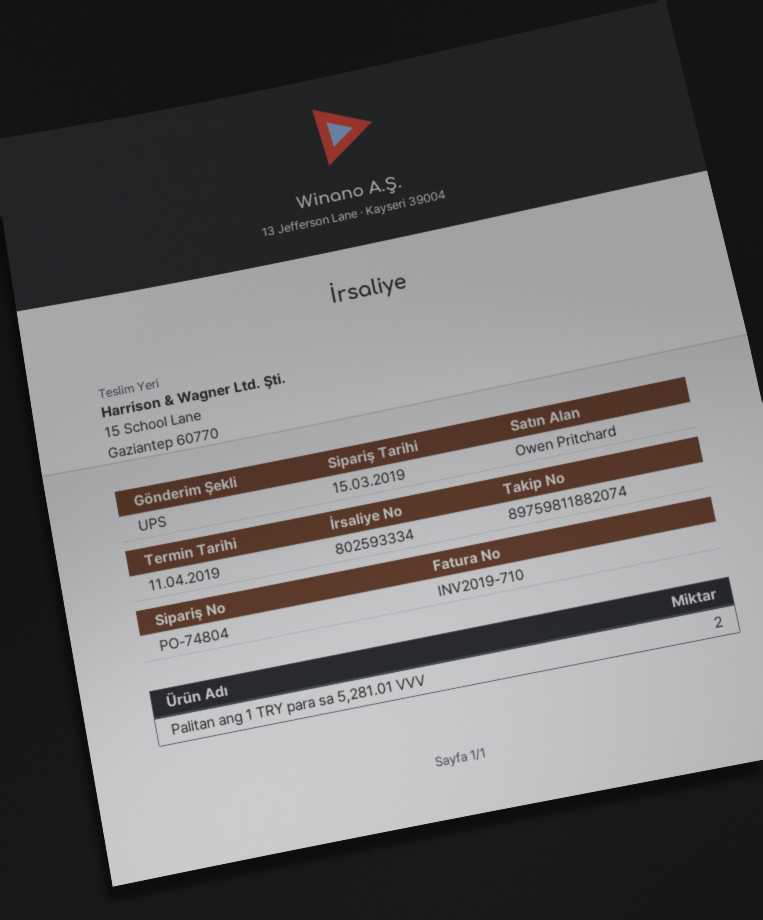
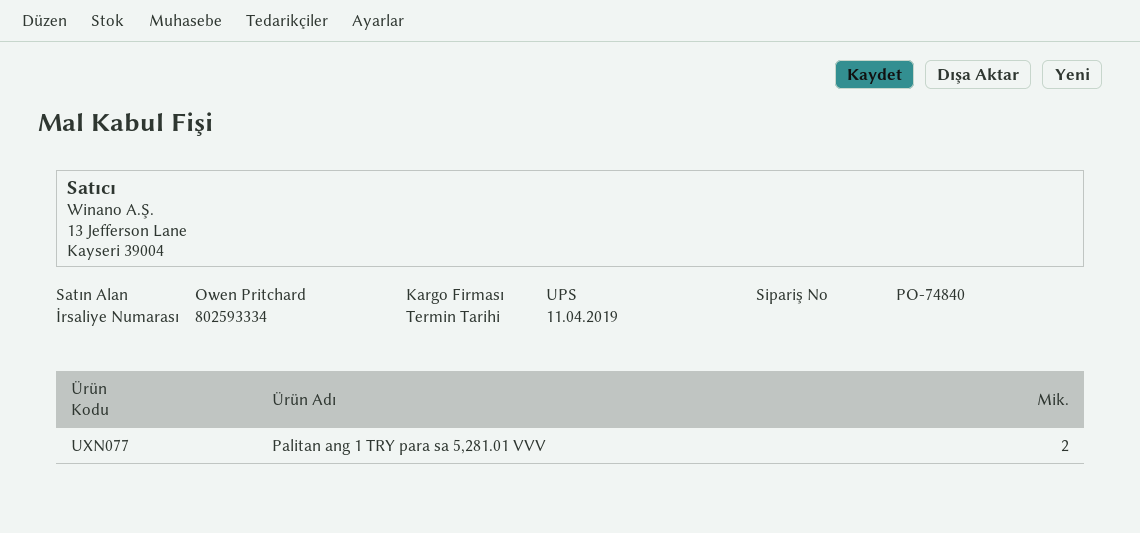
order number: PO-74804 -> PO-74840

